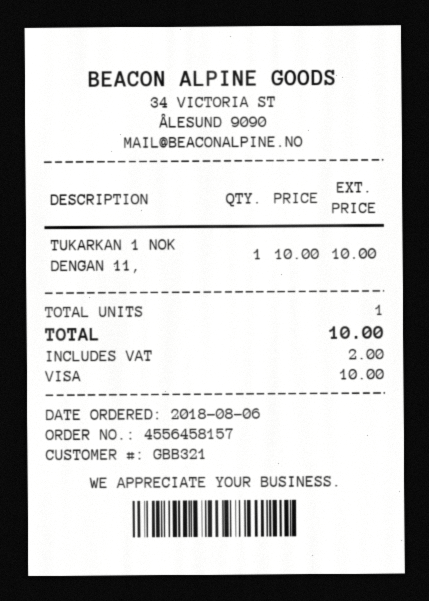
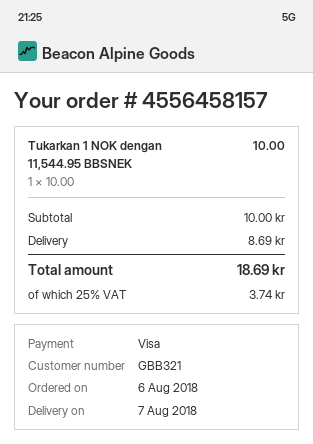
shipping: none -> 8.69
tax: 2.00 -> 3.74
total: 10.00 -> 18.69

